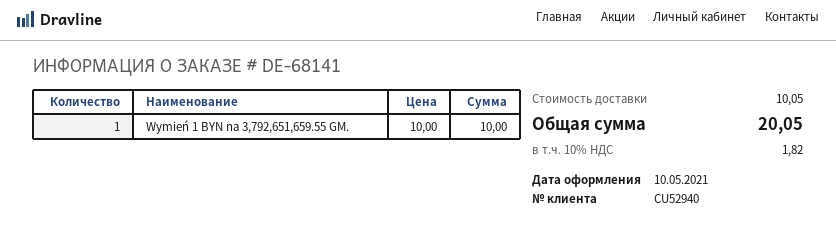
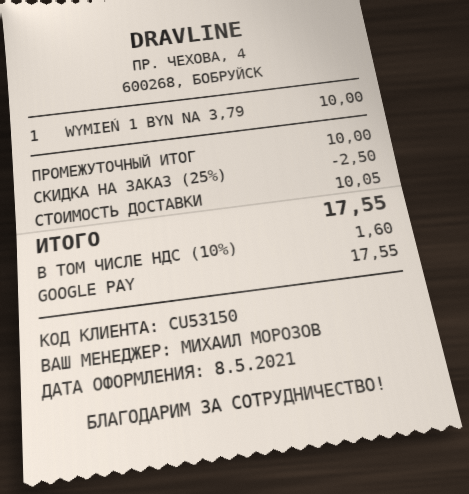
order date: 2021-05-10 -> 2021-05-08
customer number: CU52940 -> CU53150
discount: none -> 25% = 2.50
tax: 10% = 1.82 -> 10% = 1.60
total: 20.05 -> 17.55

